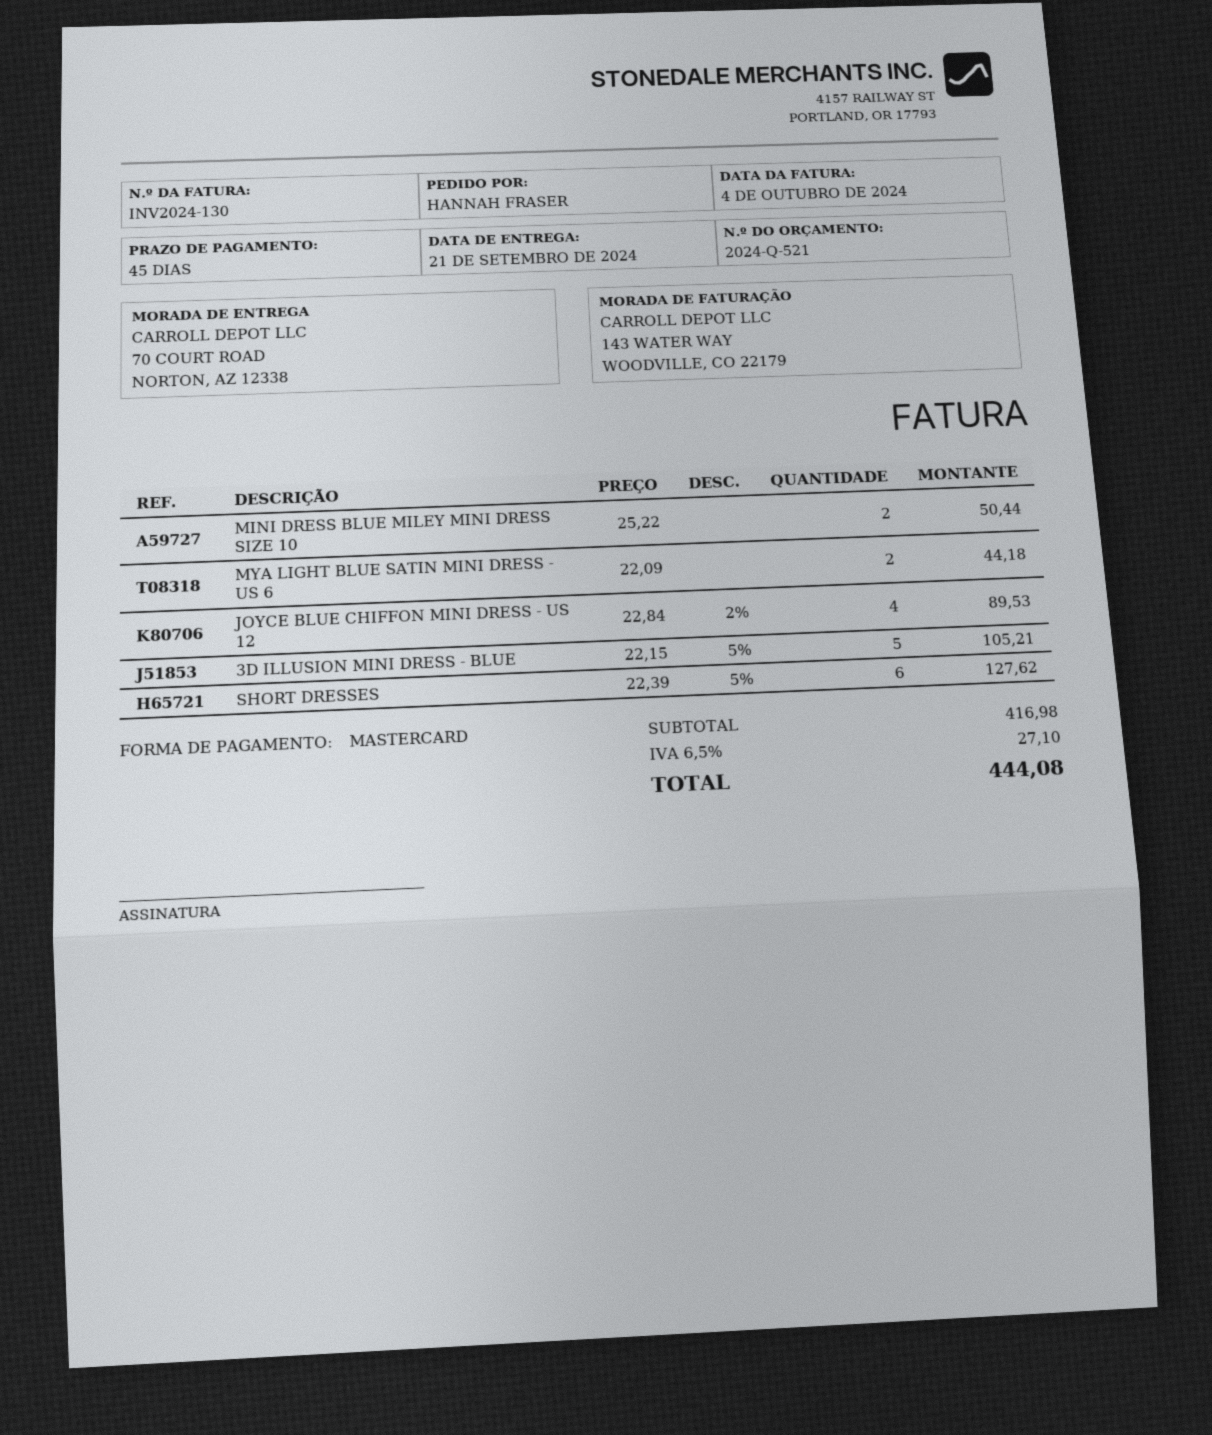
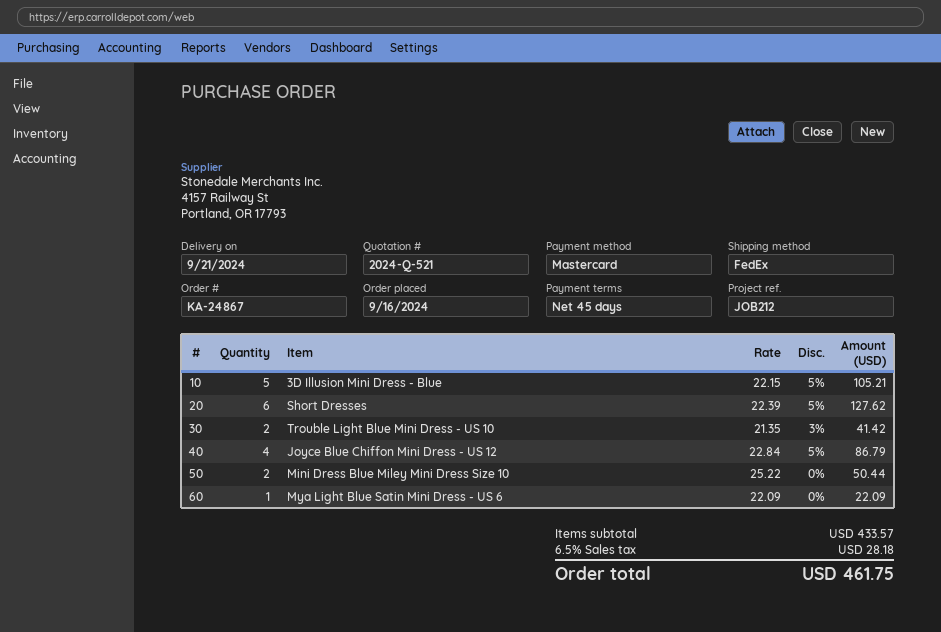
MYA LIGHT BLUE SATIN MINI DRESS - US 6: 2 x 22.09 = 44.18 -> 1 x 22.09 = 22.09
JOYCE BLUE CHIFFON MINI DRESS - US 12: 4 x 22.84 - 2% = 89.53 -> 4 x 22.84 - 5% = 86.79
Trouble Light Blue Mini Dress - US 10: none -> 2 x 21.35 - 3% = 41.42
subtotal: 416.98 -> 433.57
tax: 6.5% = 27.10 -> 6.5% = 28.18
total: 444.08 -> 461.75

